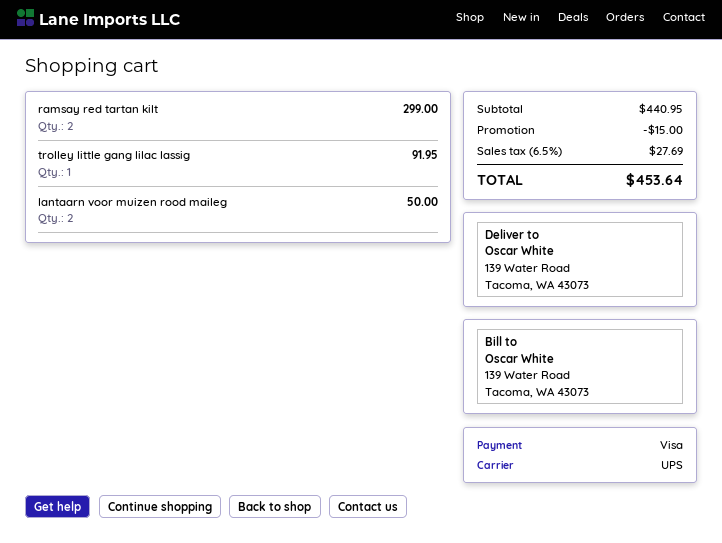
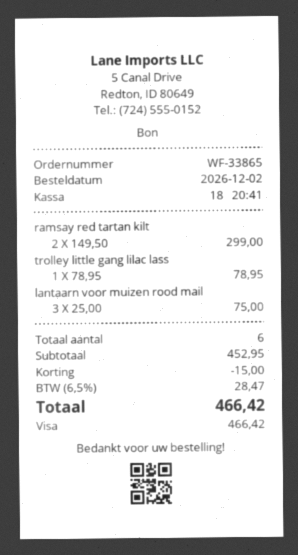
trolley little gang lilac lassig: 1 for 91.95 -> 1 for 78.95
lantaarn voor muizen rood maileg: 2 for 50.00 -> 3 for 75.00
subtotal: 440.95 -> 452.95
tax: 6.5% = 27.69 -> 6.5% = 28.47
total: 453.64 -> 466.42

